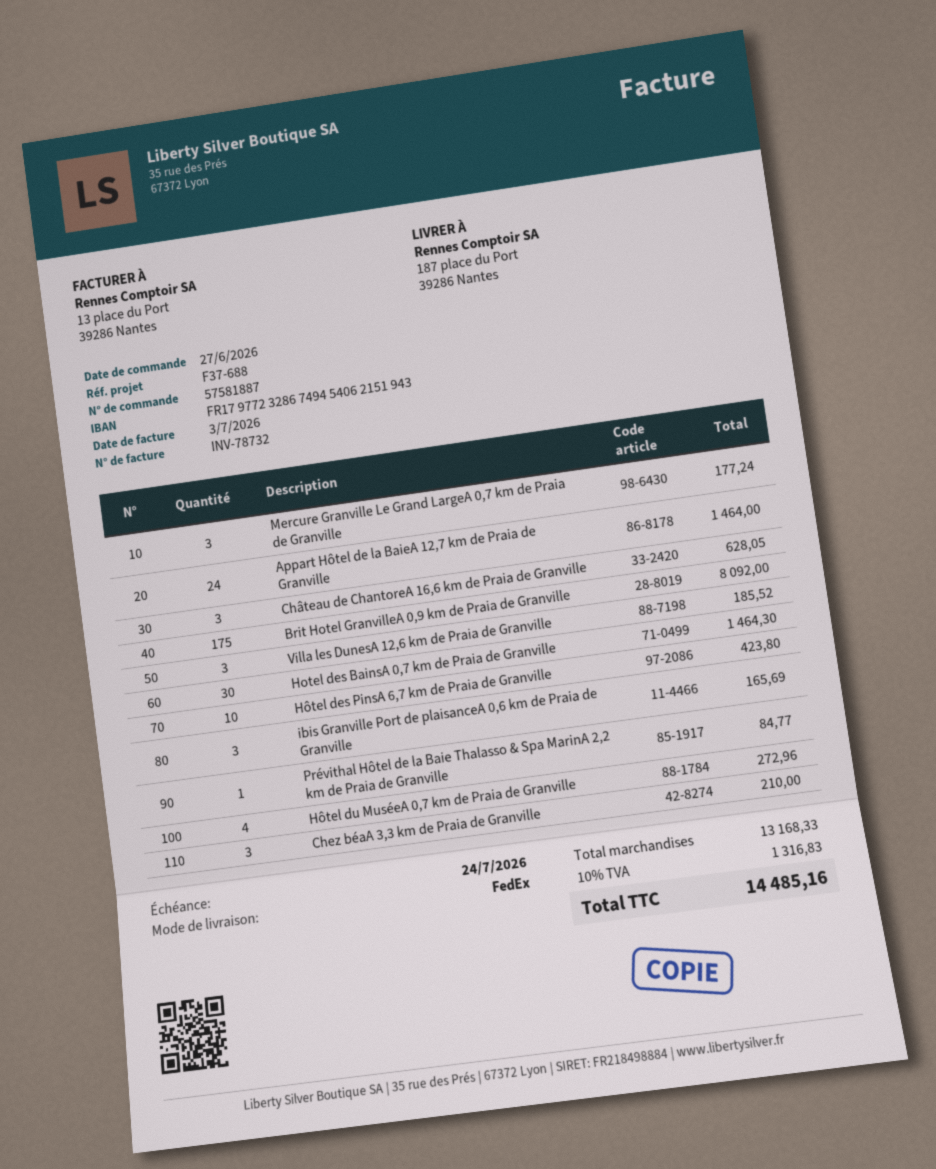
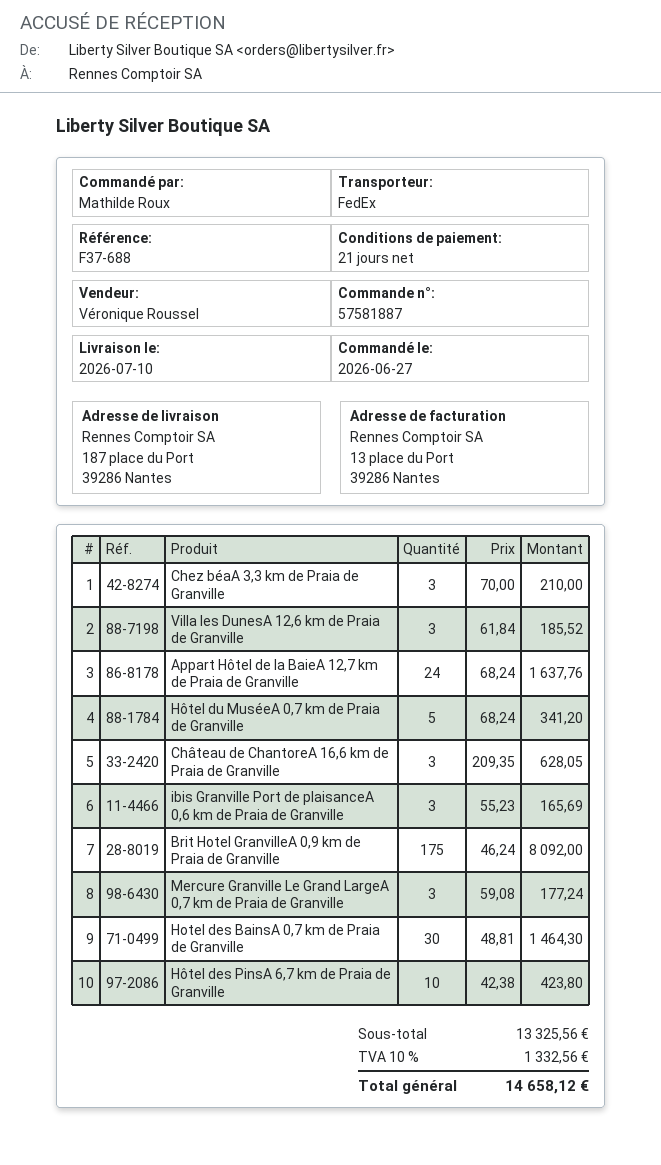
Appart Hôtel de la BaieA 12,7 km de Praia de Granville: 24 for 1464.00 -> 24 for 1637.76
Prévithal Hôtel de la Baie Thalasso & Spa MarinA 2,2 km de Praia de Granville: 1 for 84.77 -> none
Hôtel du MuséeA 0,7 km de Praia de Granville: 4 for 272.96 -> 5 for 341.20
subtotal: 13168.33 -> 13325.56
tax: 10% = 1316.83 -> 10% = 1332.56
total: 14485.16 -> 14658.12

